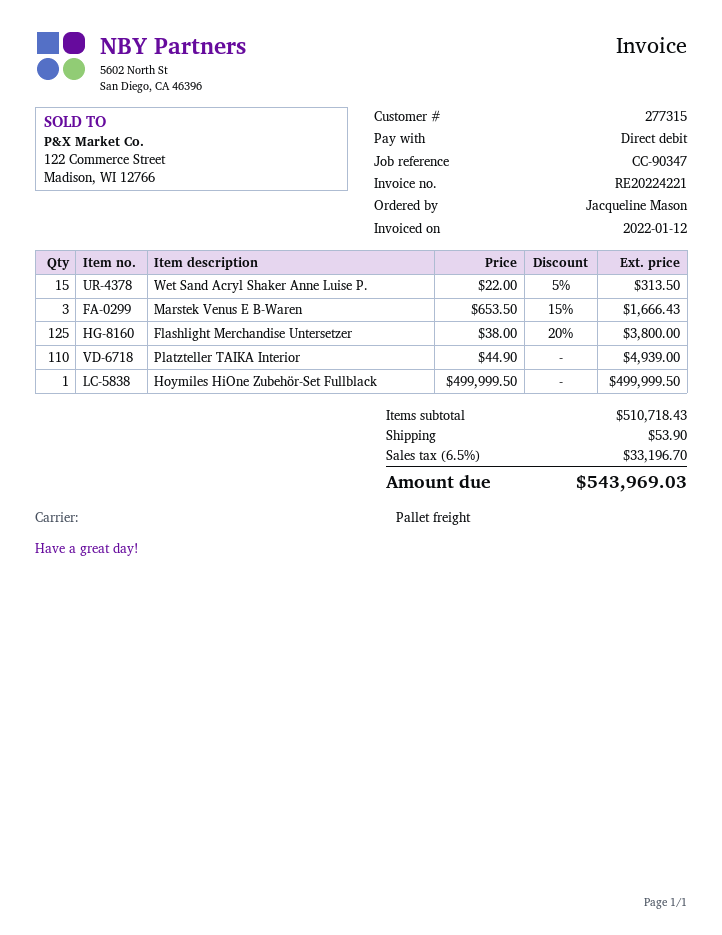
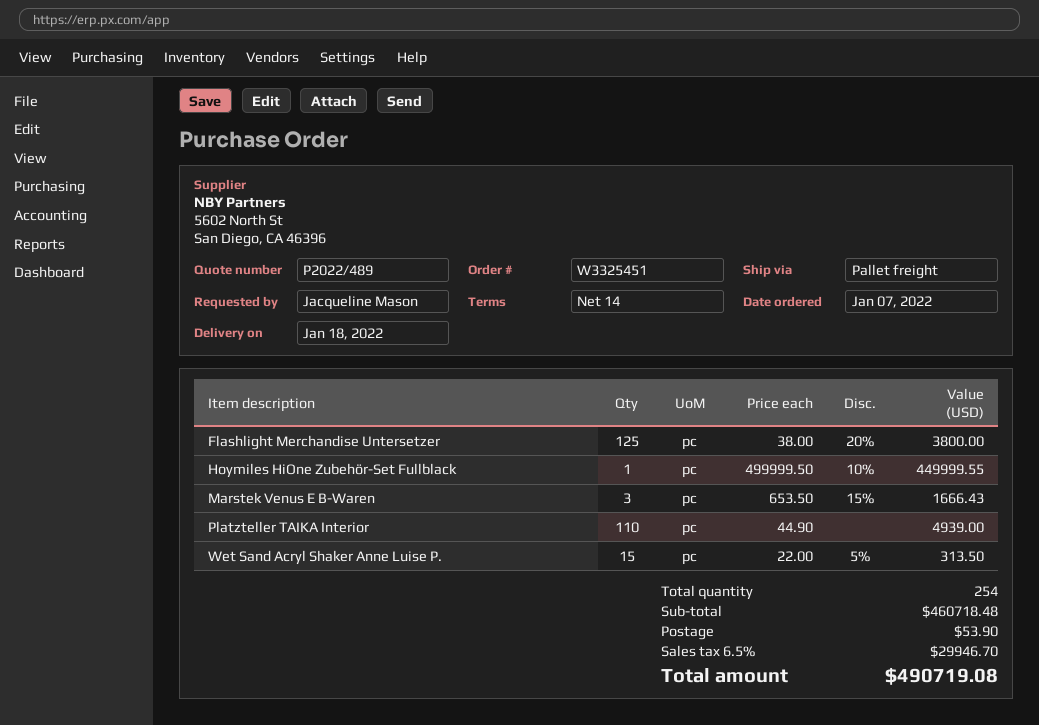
Hoymiles HiOne Zubehör-Set Fullblack: 1 x 499999.50 = 499999.50 -> 1 x 499999.50 - 10% = 449999.55
subtotal: 510718.43 -> 460718.48
tax: 6.5% = 33196.70 -> 6.5% = 29946.70
total: 543969.03 -> 490719.08

